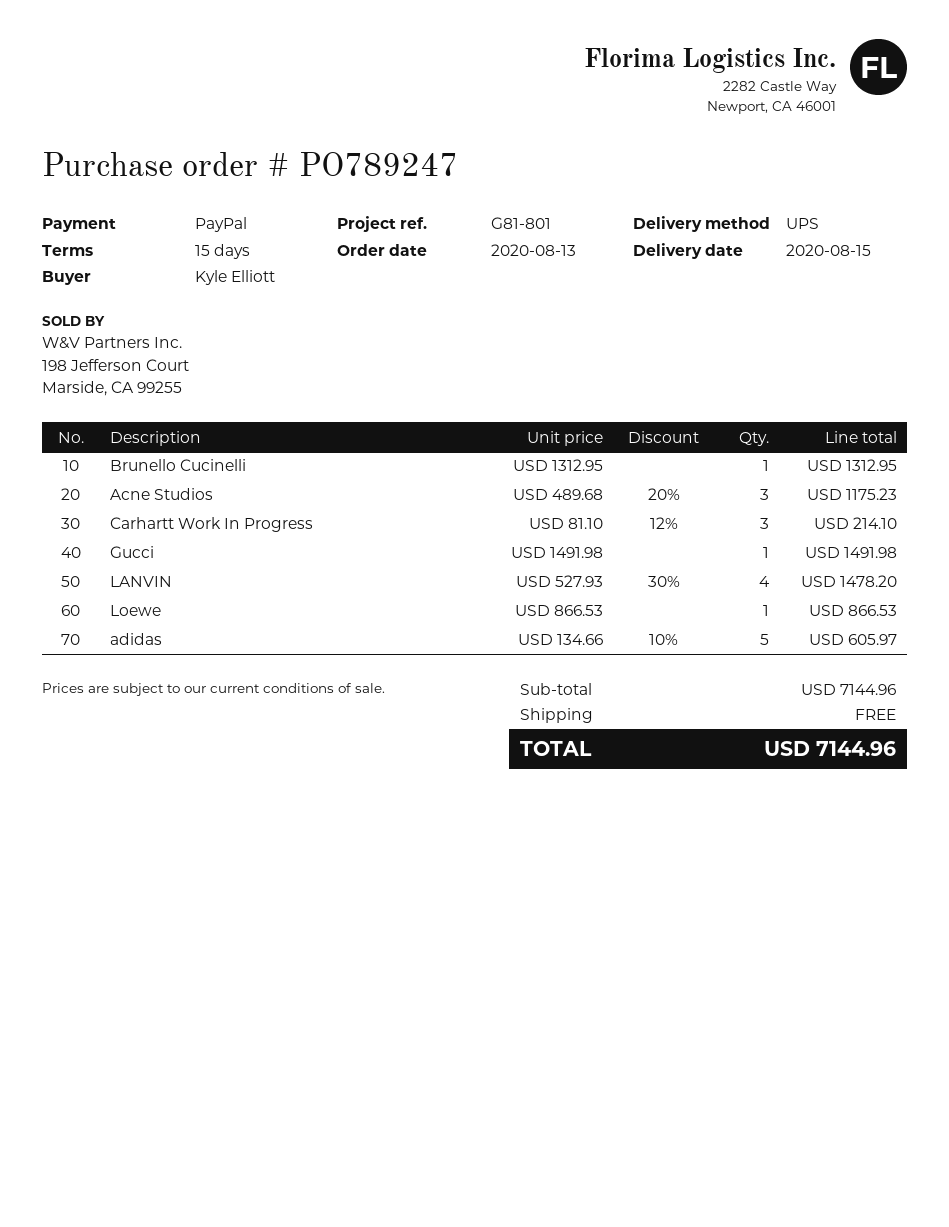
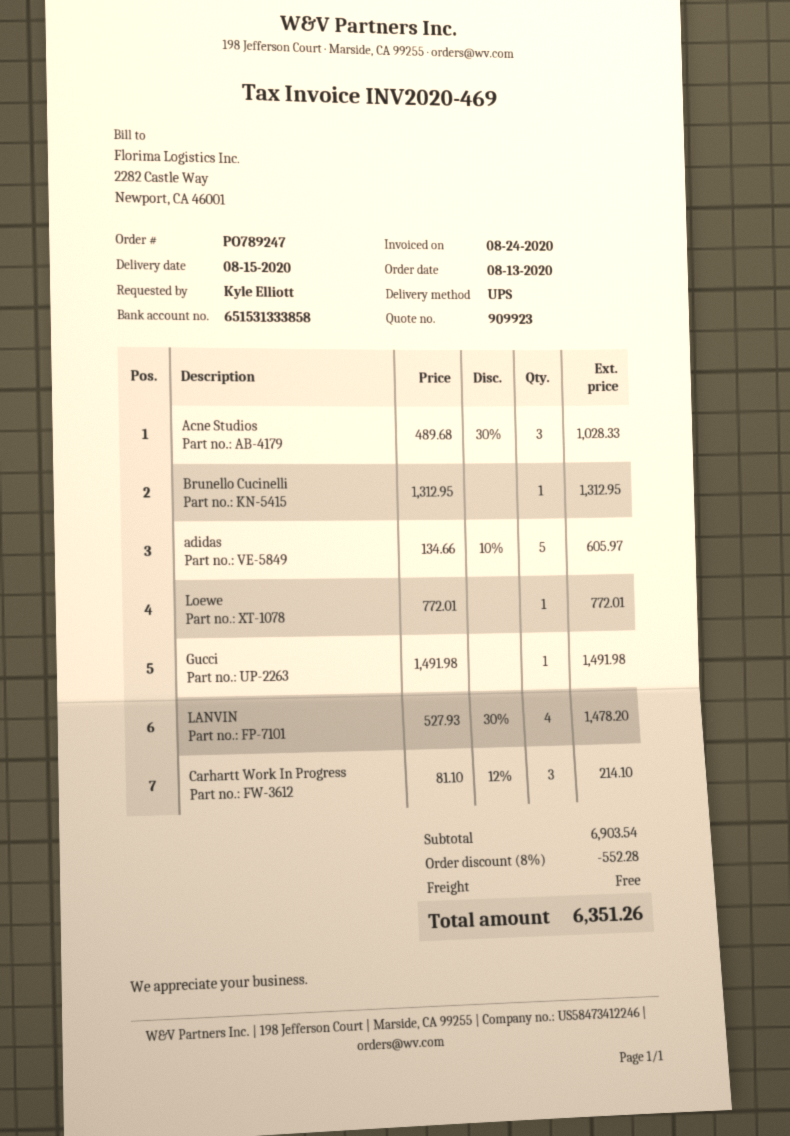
Acne Studios: 3 x 489.68 - 20% = 1175.23 -> 3 x 489.68 - 30% = 1028.33
Loewe: 1 x 866.53 = 866.53 -> 1 x 772.01 = 772.01
subtotal: 7144.96 -> 6903.54
discount: none -> 8% = 552.28
total: 7144.96 -> 6351.26

